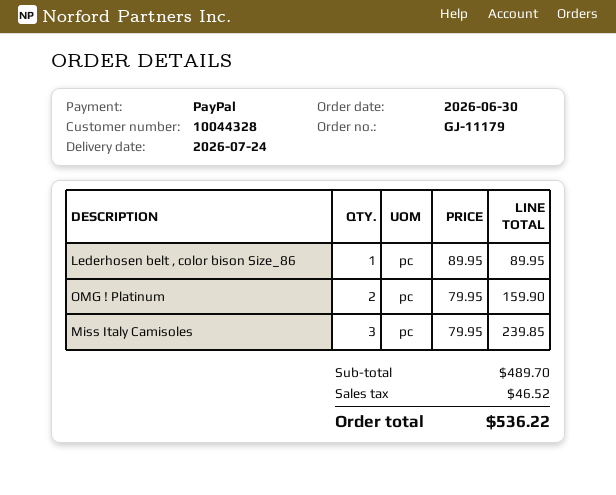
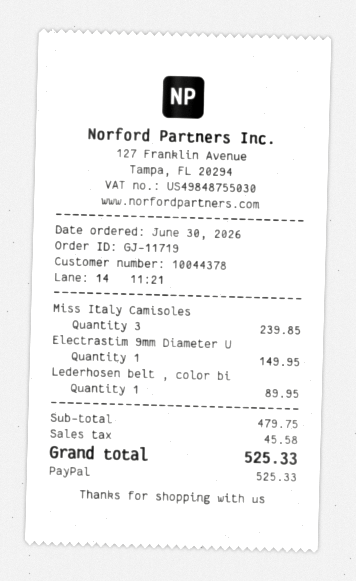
order number: GJ-11179 -> GJ-11719
customer number: 10044328 -> 10044378
OMG ! Platinum: 2 for 159.90 -> none
Electrastim 9mm Diameter U: none -> 1 for 149.95
subtotal: 489.70 -> 479.75
tax: 46.52 -> 45.58
total: 536.22 -> 525.33

